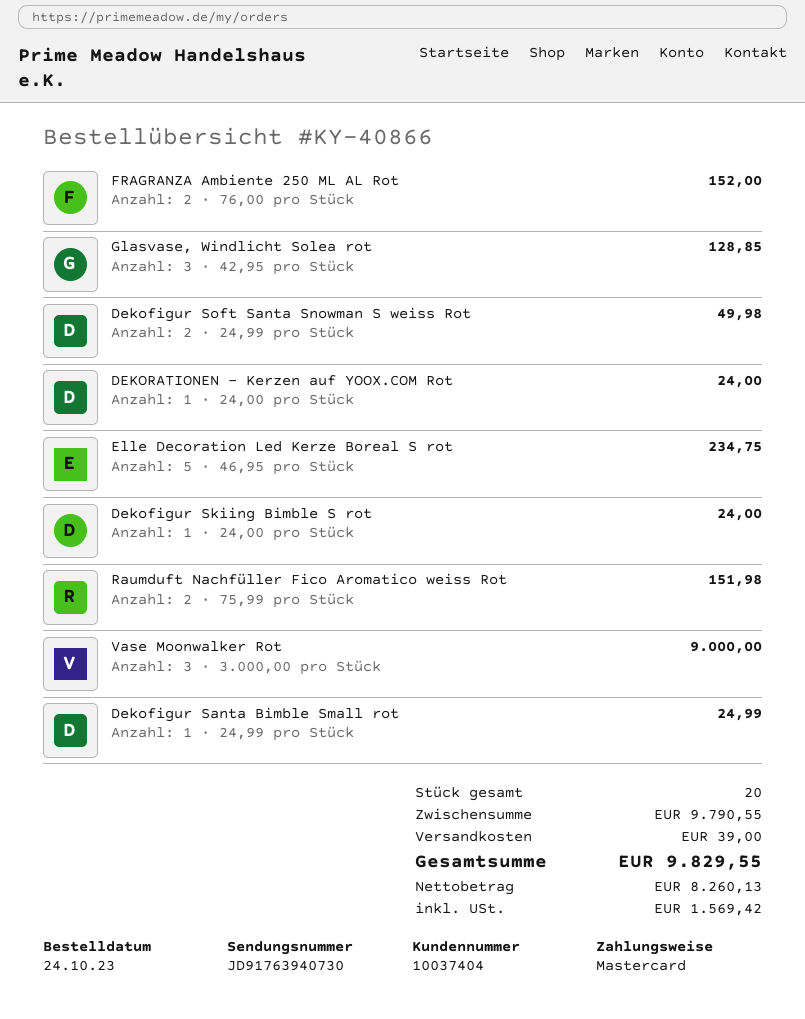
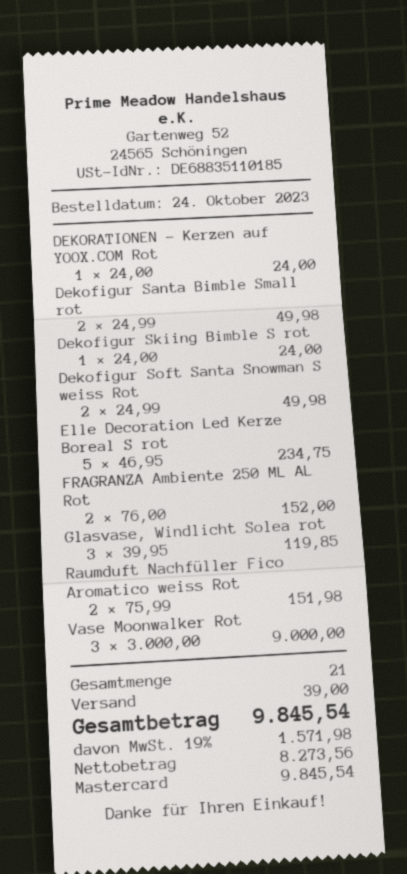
Glasvase, Windlicht Solea rot: 3 x 42.95 = 128.85 -> 3 x 39.95 = 119.85
Dekofigur Santa Bimble Small rot: 1 x 24.99 = 24.99 -> 2 x 24.99 = 49.98
total quantity: 20 -> 21
net: 8260.13 -> 8273.56
tax: 1569.42 -> 1571.98
total: 9829.55 -> 9845.54

